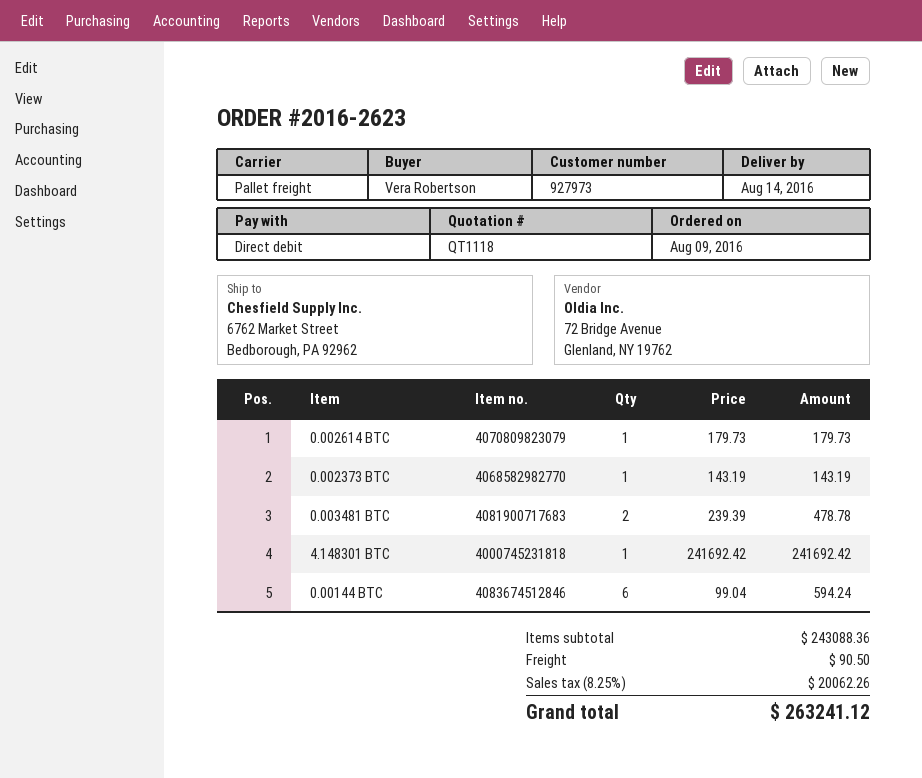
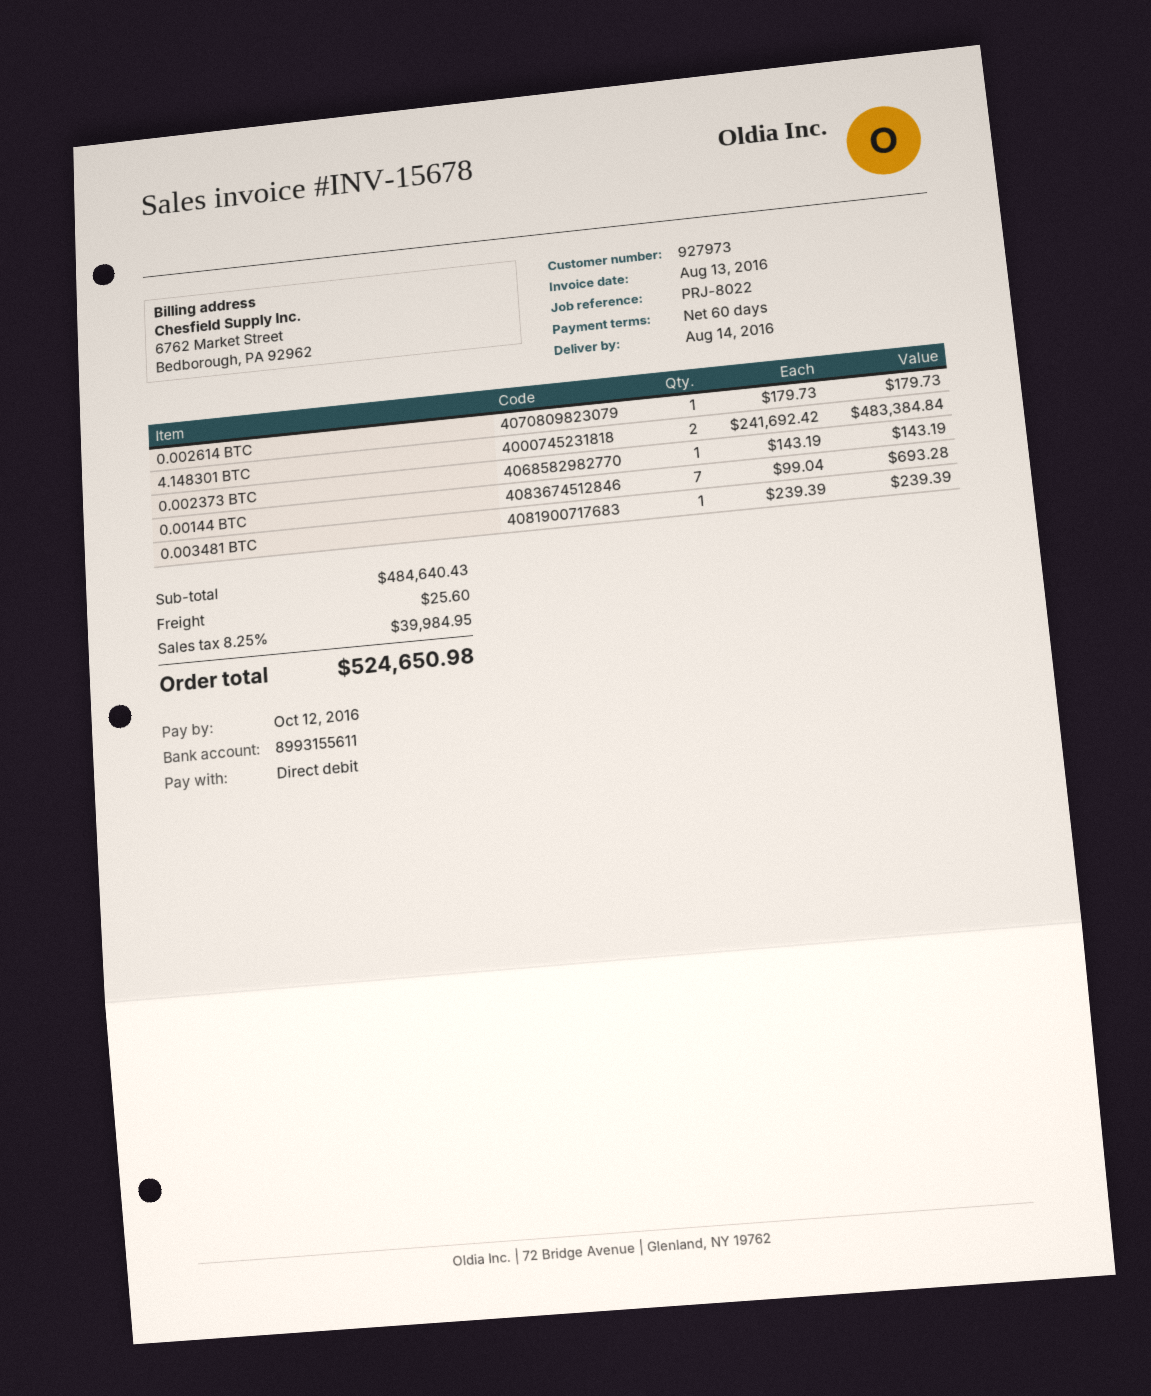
0.003481 BTC: 2 x 239.39 = 478.78 -> 1 x 239.39 = 239.39
4.148301 BTC: 1 x 241692.42 = 241692.42 -> 2 x 241692.42 = 483384.84
0.00144 BTC: 6 x 99.04 = 594.24 -> 7 x 99.04 = 693.28
subtotal: 243088.36 -> 484640.43
shipping: 90.50 -> 25.60
tax: 8.25% = 20062.26 -> 8.25% = 39984.95
total: 263241.12 -> 524650.98

